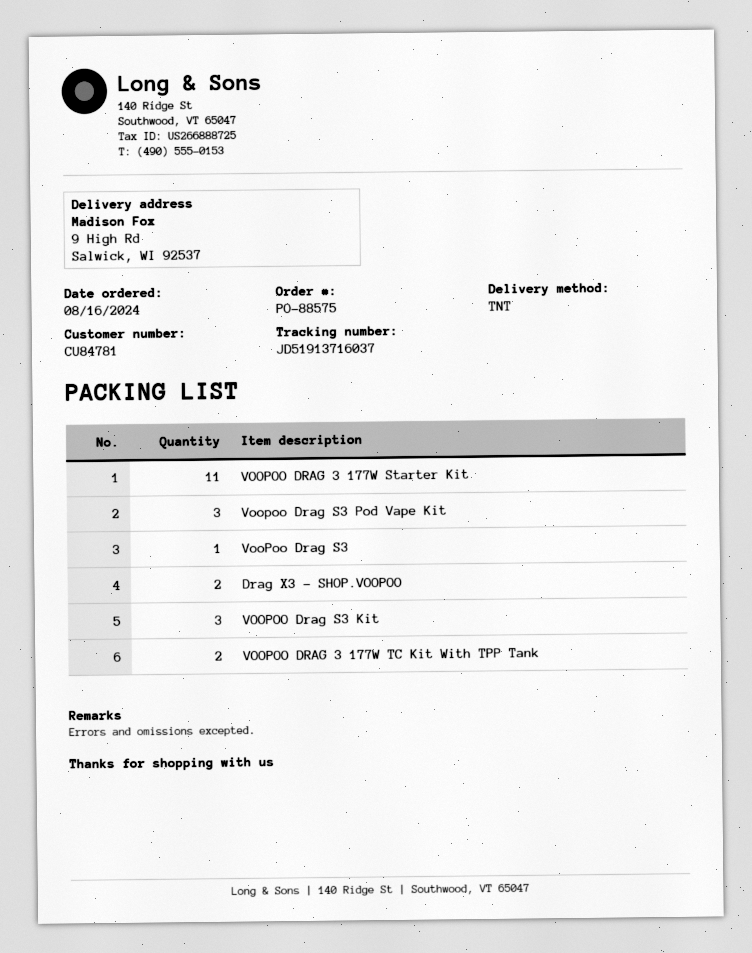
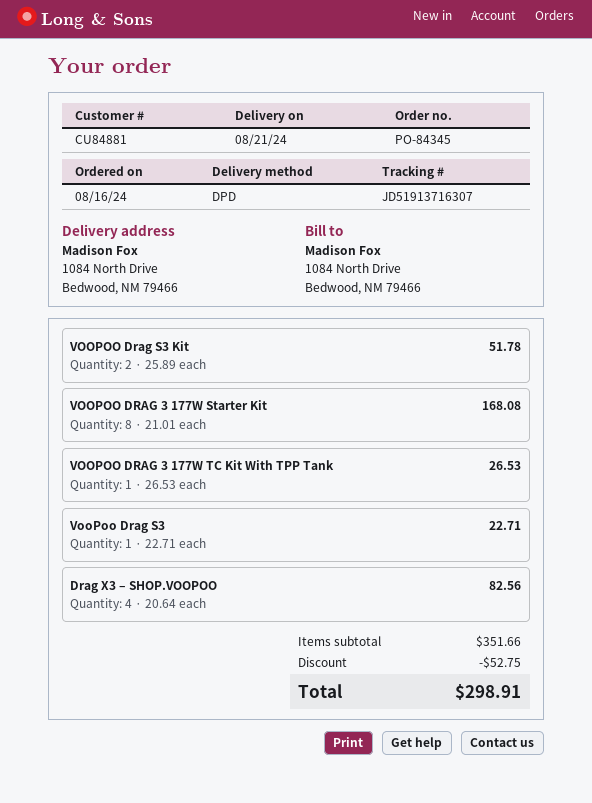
order number: PO-88575 -> PO-84345
customer number: CU84781 -> CU84881
shipping method: TNT -> DPD
tracking number: JD51913716037 -> JD51913716307
ship to: 9 High Rd, Salwick, WI 92537 -> 1084 North Drive, Bedwood, NM 79466
VOOPOO DRAG 3 177W Starter Kit: 11 -> 8
Voopoo Drag S3 Pod Vape Kit: 3 -> none
Drag X3 – SHOP.VOOPOO: 2 -> 4
VOOPOO Drag S3 Kit: 3 -> 2
VOOPOO DRAG 3 177W TC Kit With TPP Tank: 2 -> 1

